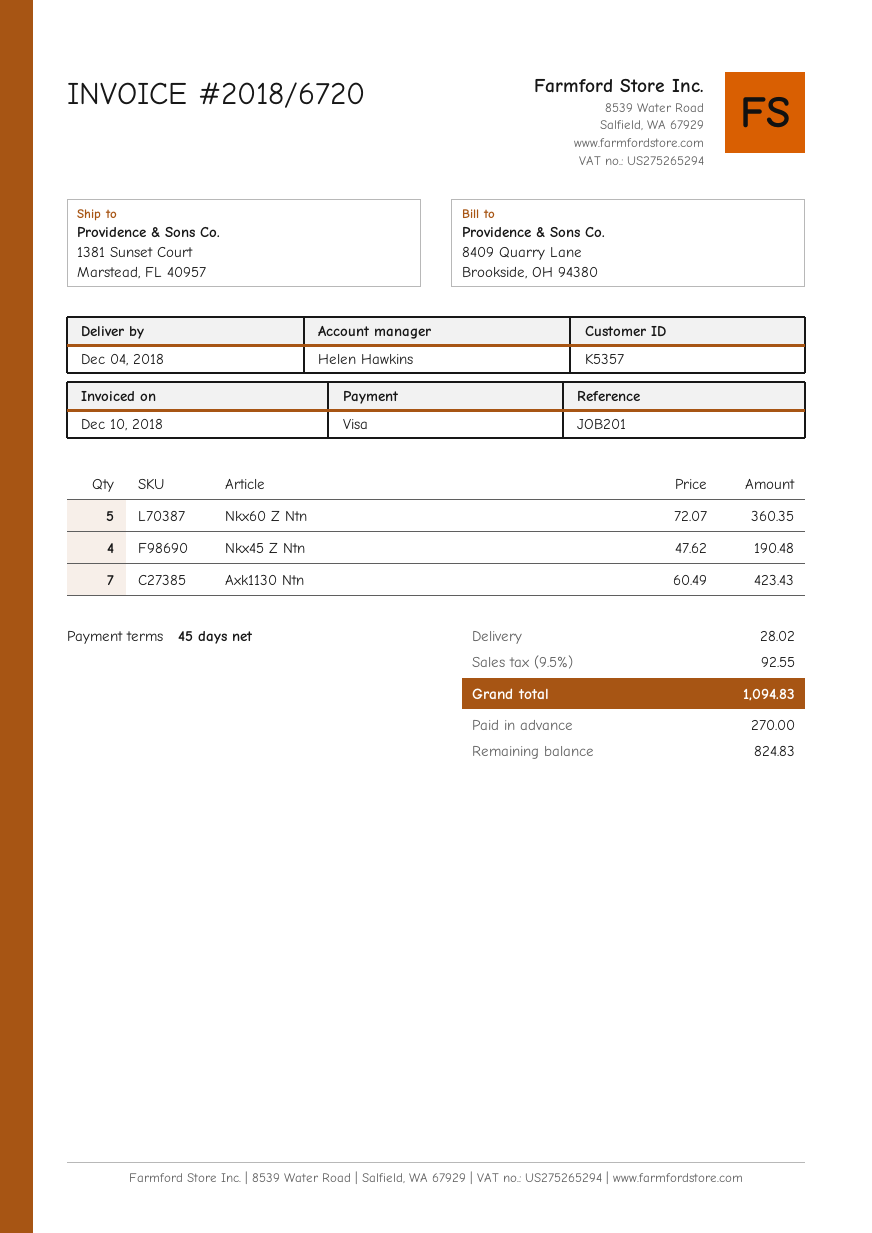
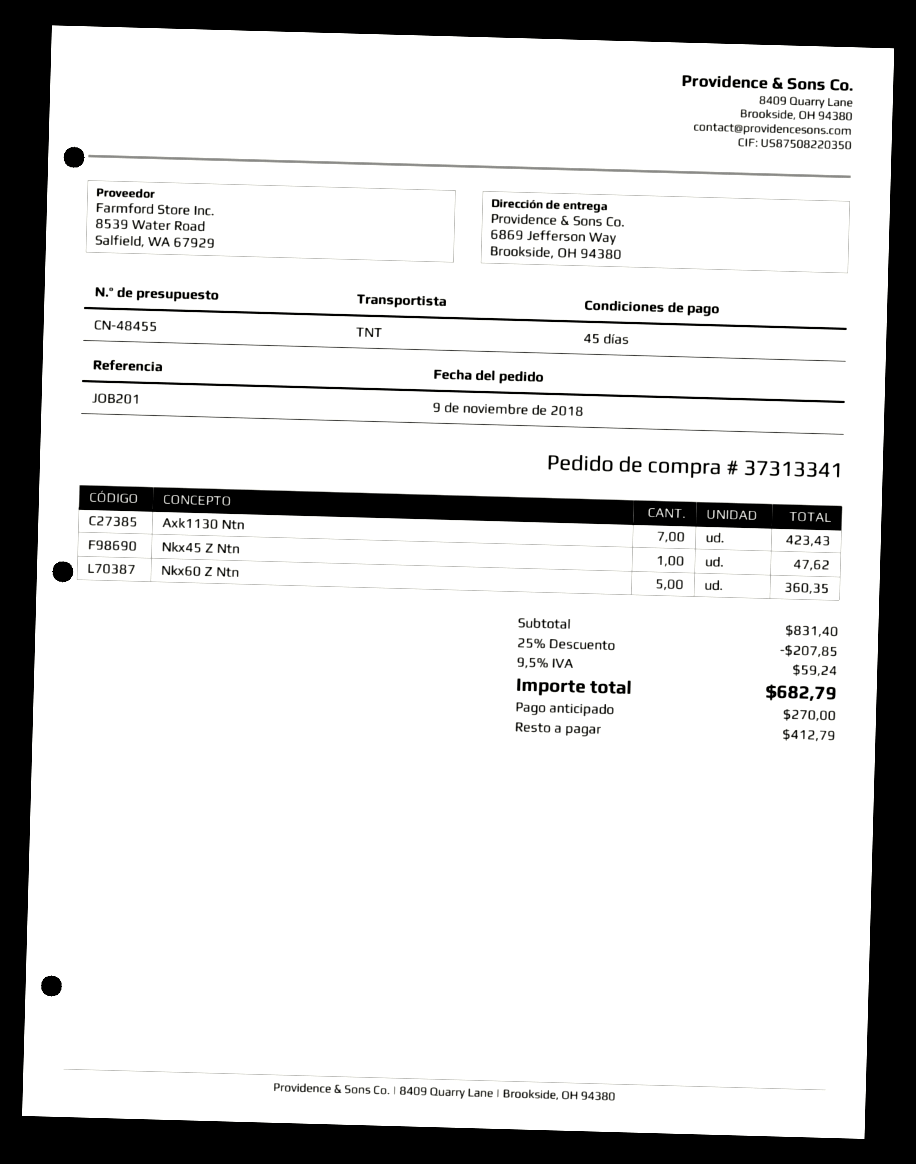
ship to: 1381 Sunset Court, Marstead, FL 40957 -> 6869 Jefferson Way, Brookside, OH 94380
Nkx45 Z Ntn: 4 for 190.48 -> 1 for 47.62
discount: none -> 25% = 207.85
shipping: 28.02 -> none
tax: 9.5% = 92.55 -> 9.5% = 59.24
total: 1094.83 -> 682.79
balance: 824.83 -> 412.79

